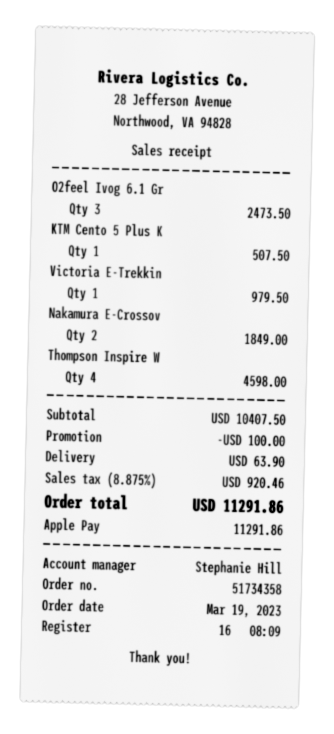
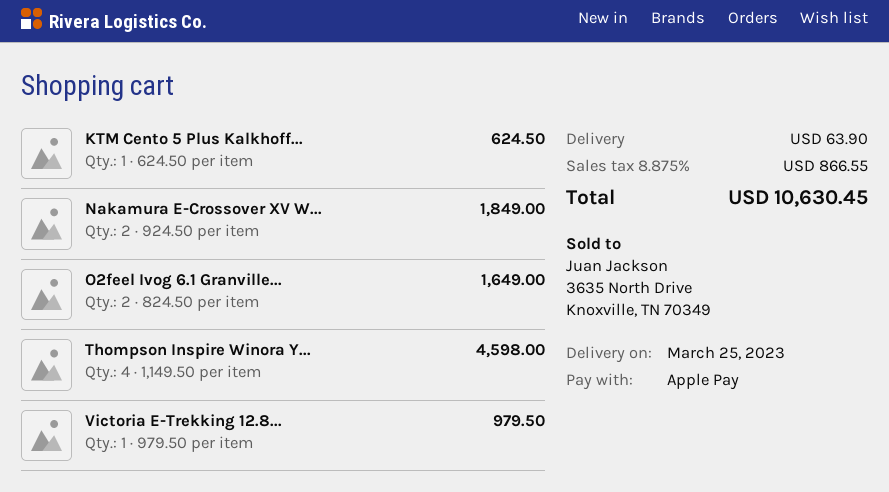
O2feel Ivog 6.1 Gr: 3 for 2473.50 -> 2 for 1649.00
KTM Cento 5 Plus K: 1 for 507.50 -> 1 for 624.50
discount: 100.00 -> none
tax: 8.875% = 920.46 -> 8.875% = 866.55
total: 11291.86 -> 10630.45

